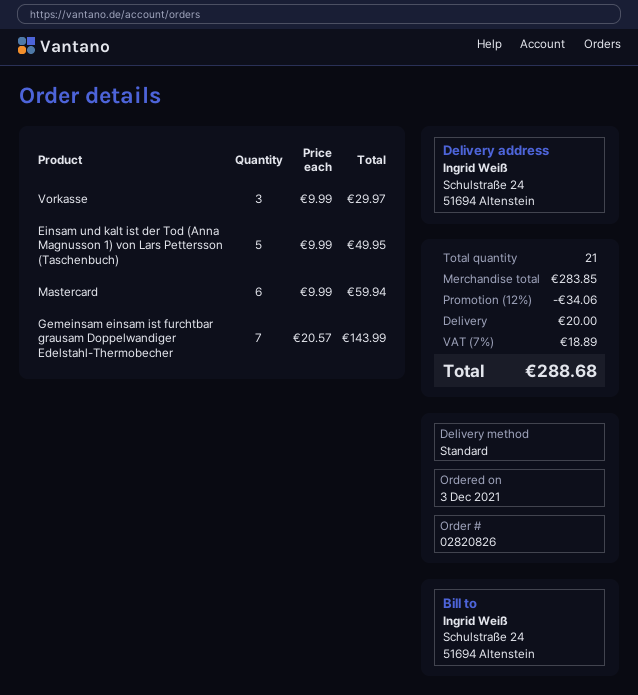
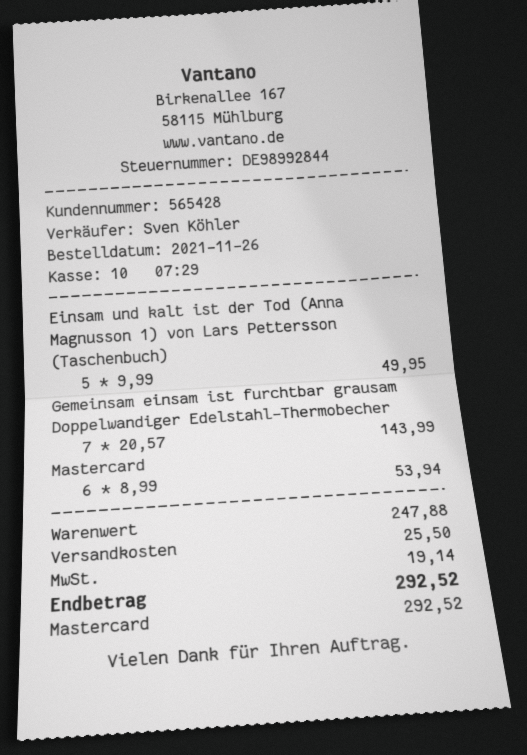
order date: 2021-12-03 -> 2021-11-26
Vorkasse: 3 x 9.99 = 29.97 -> none
Mastercard: 6 x 9.99 = 59.94 -> 6 x 8.99 = 53.94
subtotal: 283.85 -> 247.88
discount: 12% = 34.06 -> none
shipping: 20.00 -> 25.50
tax: 18.89 -> 19.14
total: 288.68 -> 292.52

